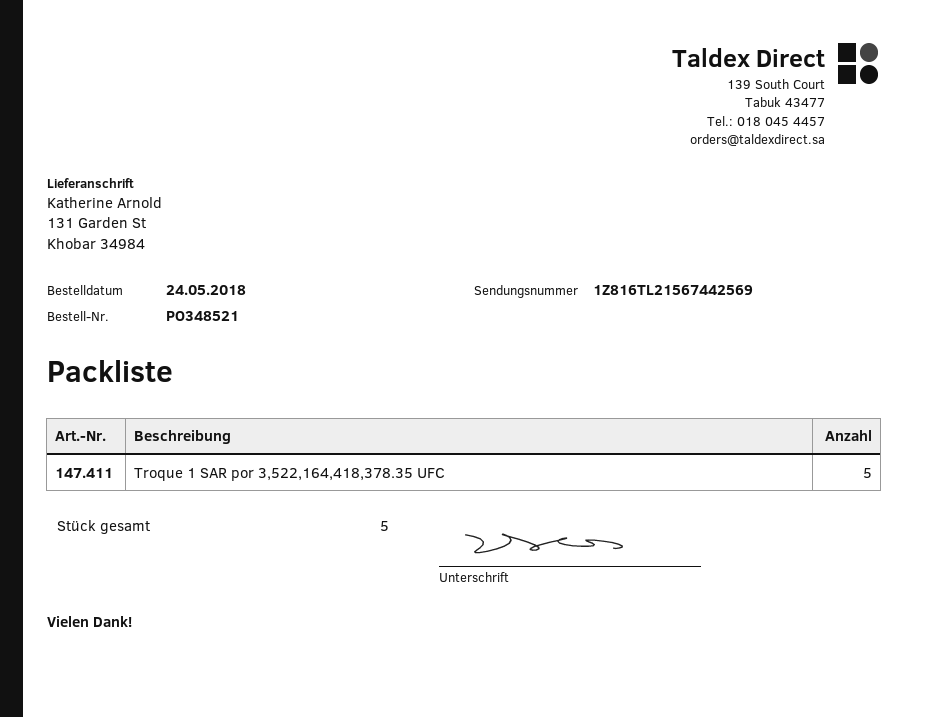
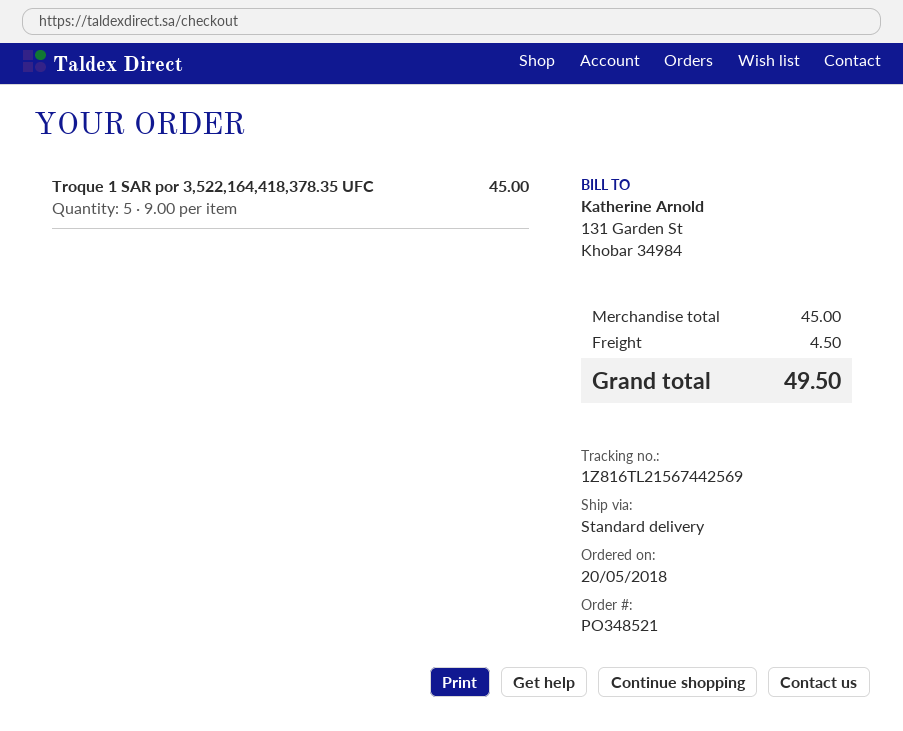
order date: 2018-05-24 -> 2018-05-20

